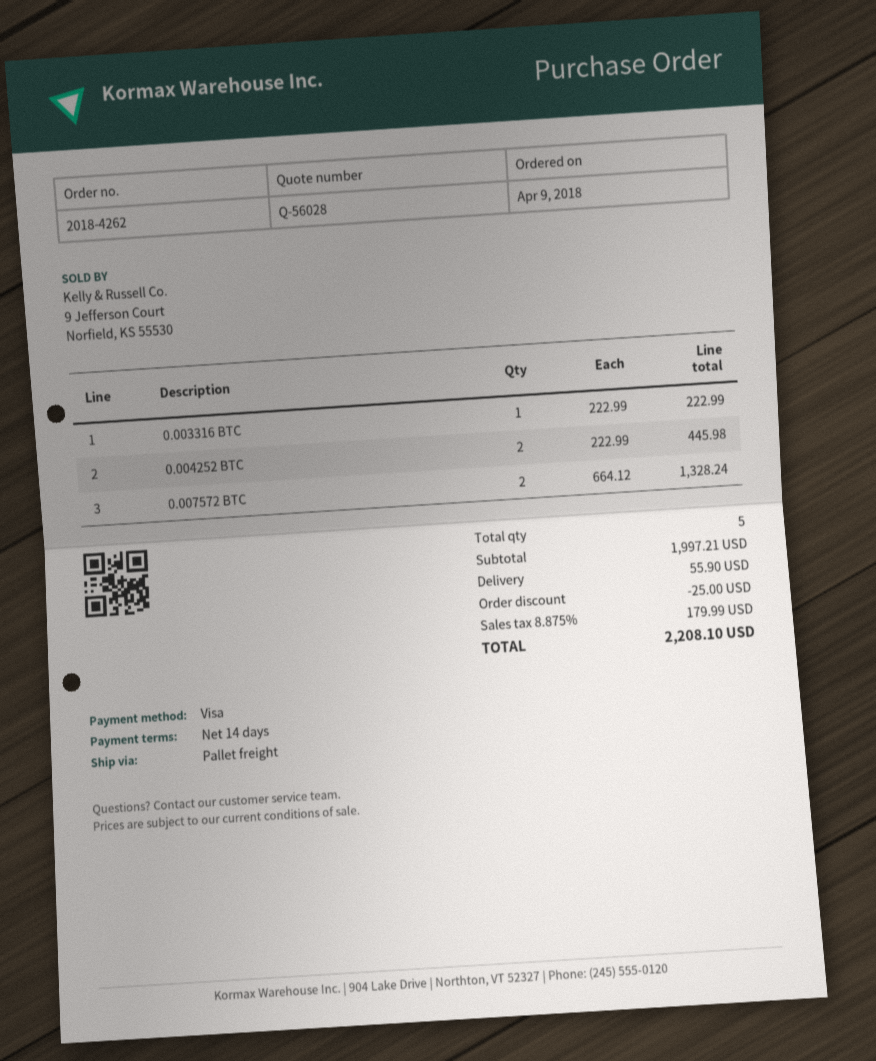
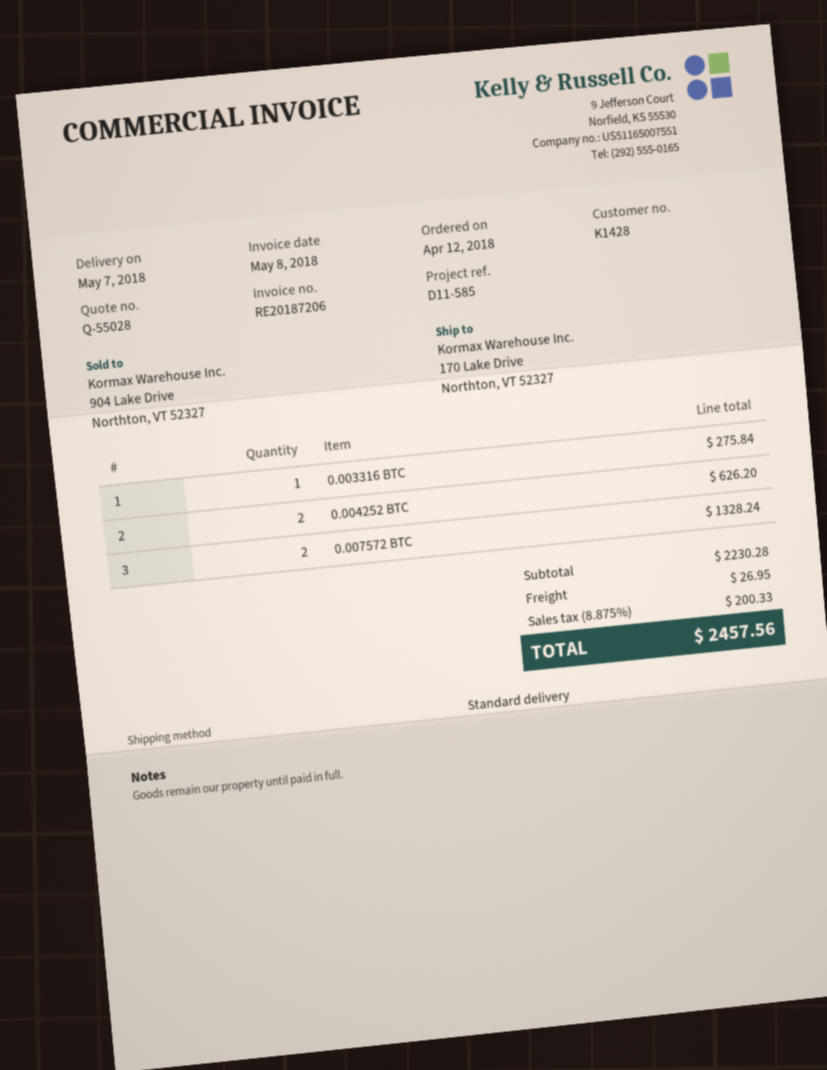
quote number: Q-56028 -> Q-55028
order date: 2018-04-09 -> 2018-04-12
shipping method: pallet freight -> standard
0.003316 BTC: 1 for 222.99 -> 1 for 275.84
0.004252 BTC: 2 for 445.98 -> 2 for 626.20
subtotal: 1997.21 -> 2230.28
discount: 25.00 -> none
shipping: 55.90 -> 26.95
tax: 8.875% = 179.99 -> 8.875% = 200.33
total: 2208.10 -> 2457.56

